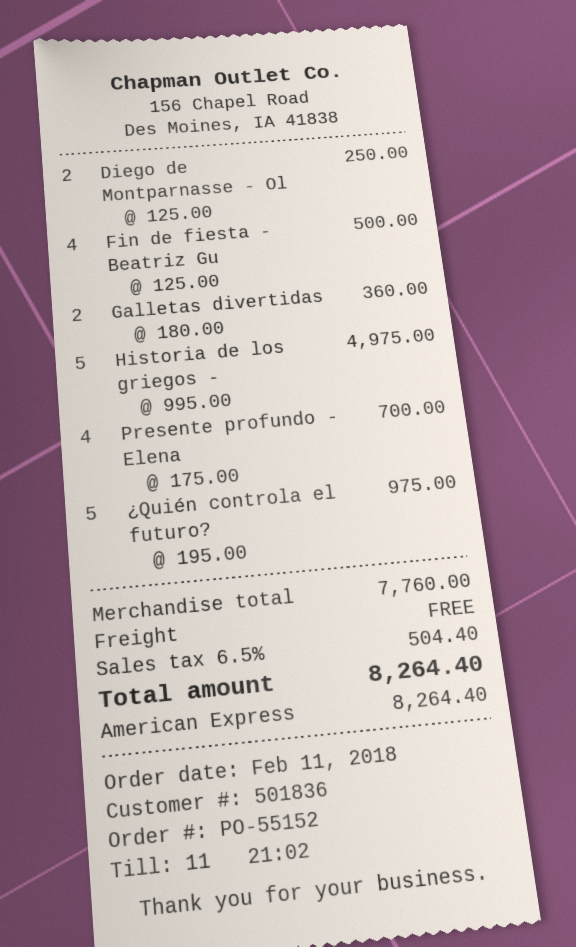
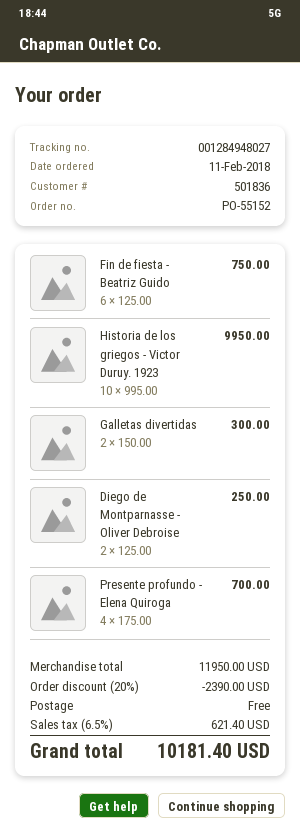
Fin de fiesta - Beatriz Gu: 4 x 125.00 = 500.00 -> 6 x 125.00 = 750.00
Galletas divertidas: 2 x 180.00 = 360.00 -> 2 x 150.00 = 300.00
Historia de los griegos -: 5 x 995.00 = 4975.00 -> 10 x 995.00 = 9950.00
¿Quién controla el futuro?: 5 x 195.00 = 975.00 -> none
subtotal: 7760.00 -> 11950.00
discount: none -> 20% = 2390.00
tax: 6.5% = 504.40 -> 6.5% = 621.40
total: 8264.40 -> 10181.40

